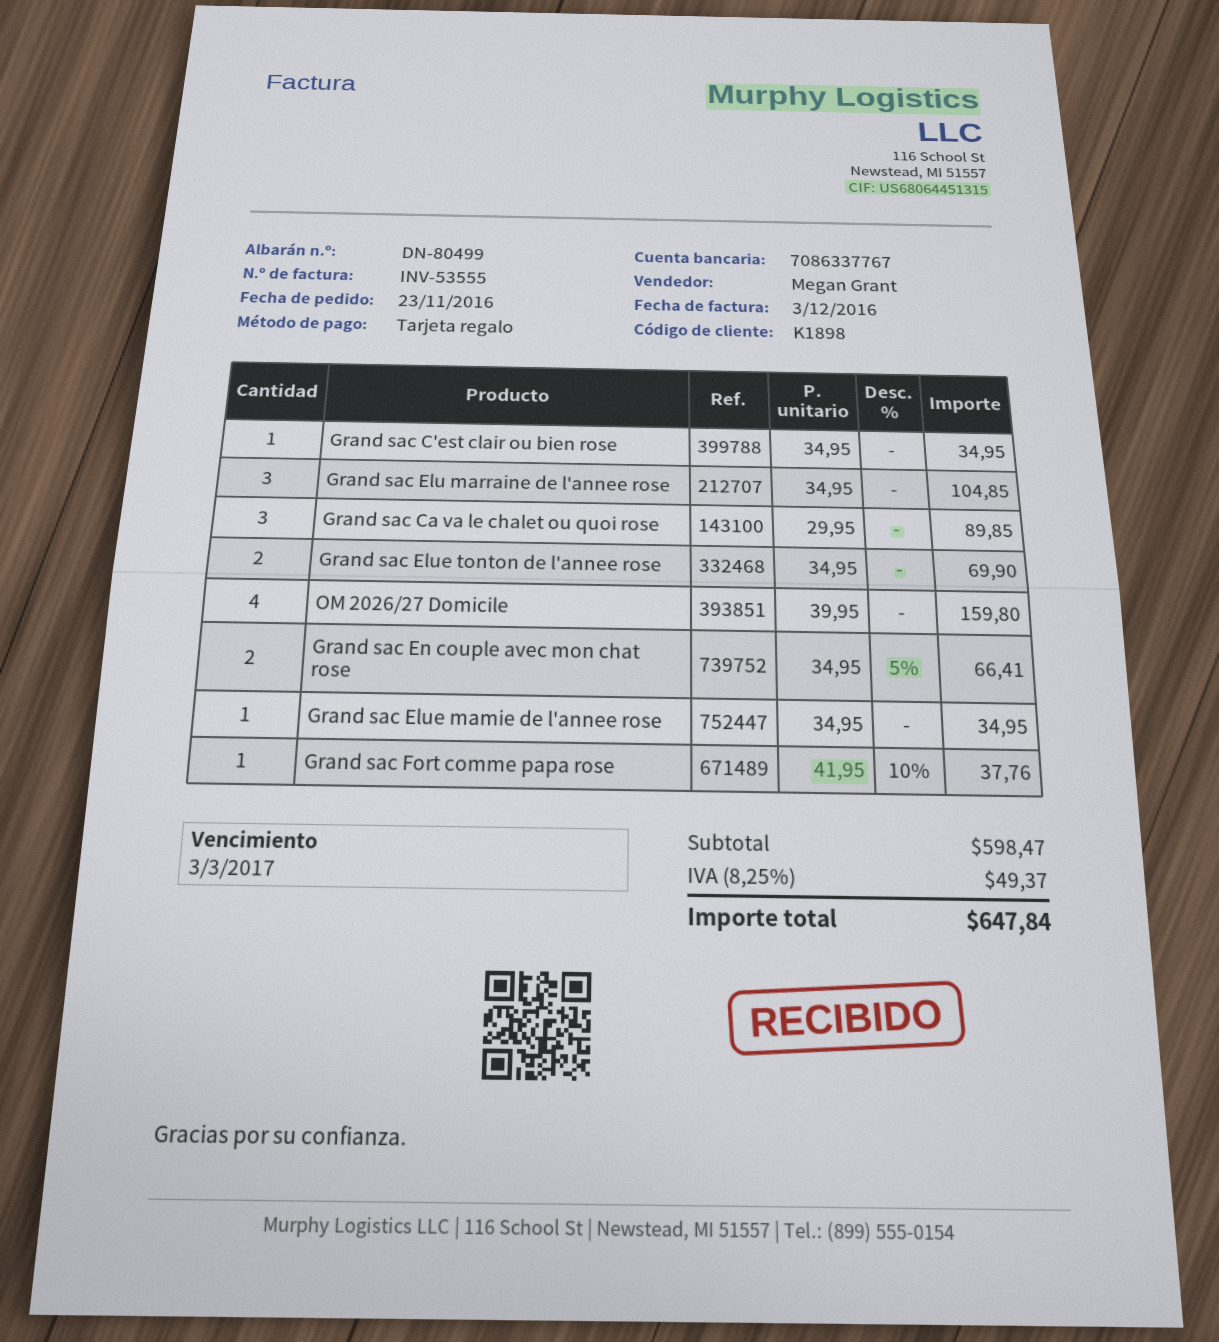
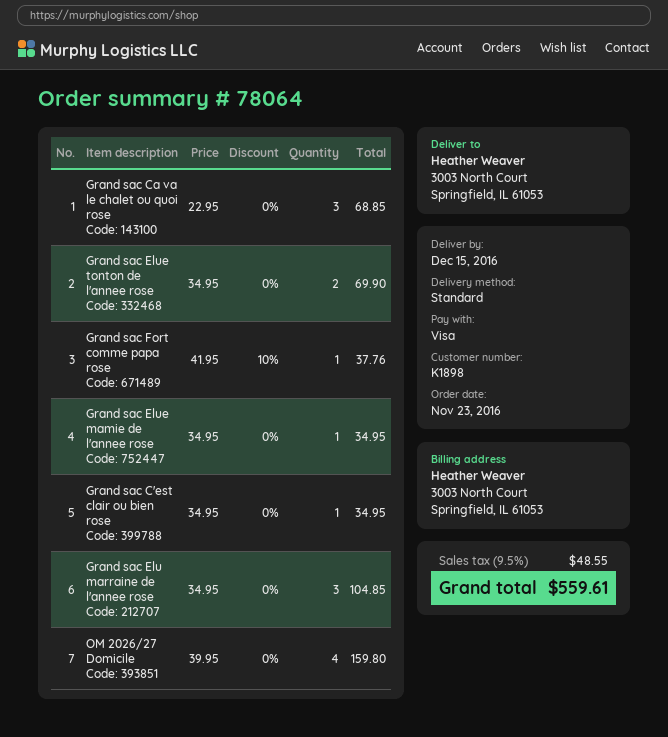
payment method: gift card -> Visa
Grand sac Ca va le chalet ou quoi rose: 3 x 29.95 = 89.85 -> 3 x 22.95 = 68.85
Grand sac En couple avec mon chat rose: 2 x 34.95 - 5% = 66.41 -> none
tax: 8.25% = 49.37 -> 9.5% = 48.55
total: 647.84 -> 559.61

